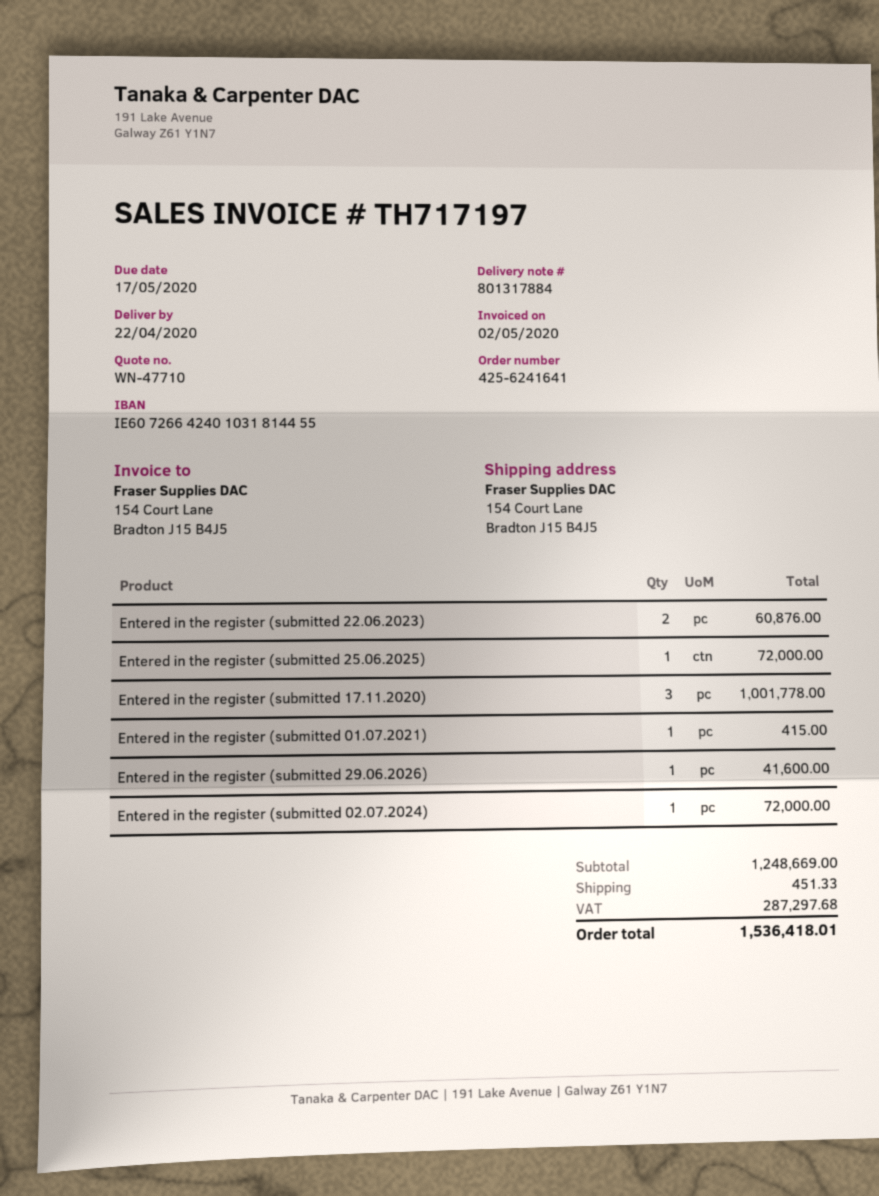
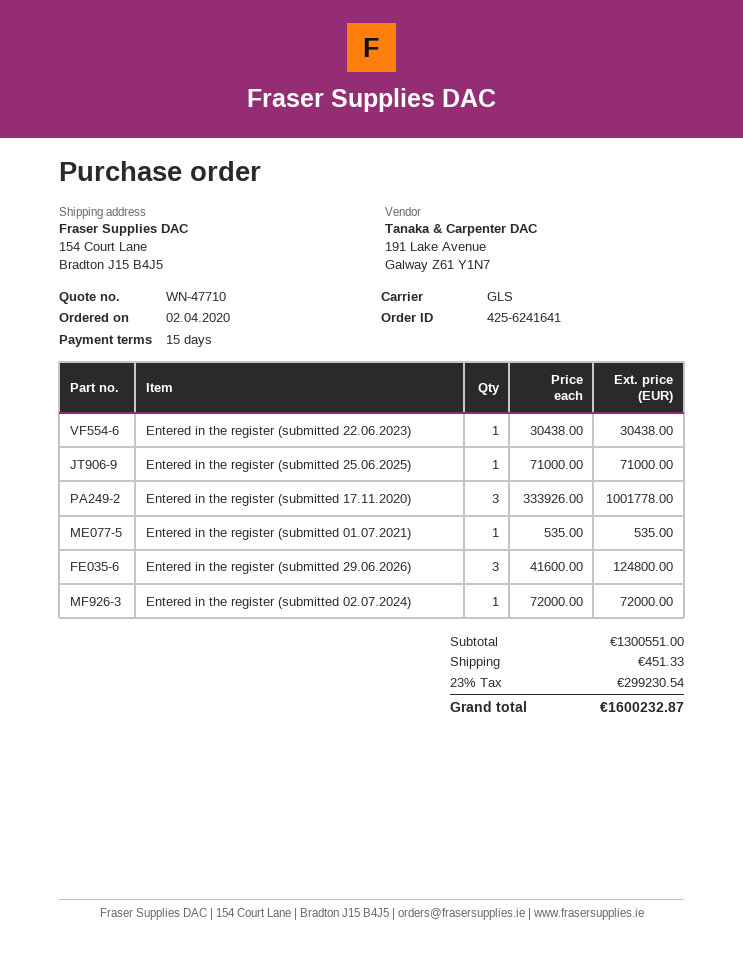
Entered in the register (submitted 22.06.2023): 2 for 60876.00 -> 1 for 30438.00
Entered in the register (submitted 25.06.2025): 1 for 72000.00 -> 1 for 71000.00
Entered in the register (submitted 01.07.2021): 1 for 415.00 -> 1 for 535.00
Entered in the register (submitted 29.06.2026): 1 for 41600.00 -> 3 for 124800.00
subtotal: 1248669.00 -> 1300551.00
tax: 287297.68 -> 299230.54
total: 1536418.01 -> 1600232.87

